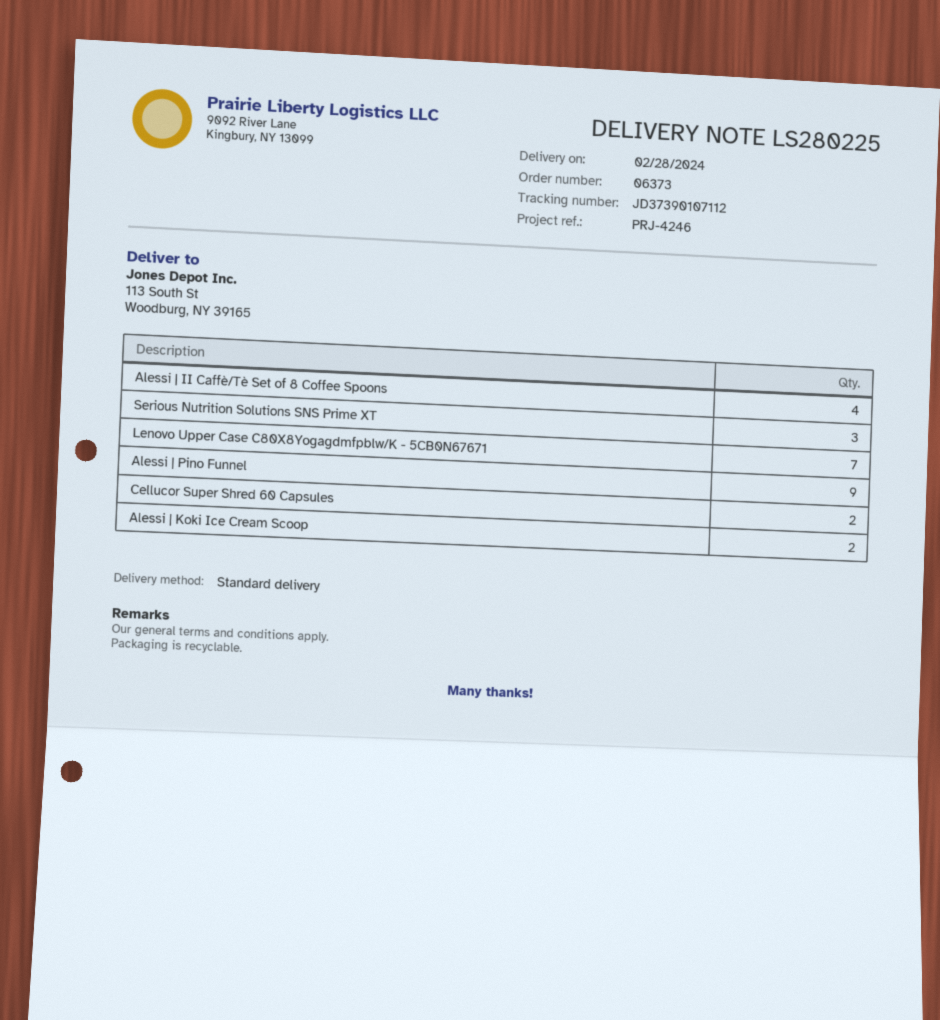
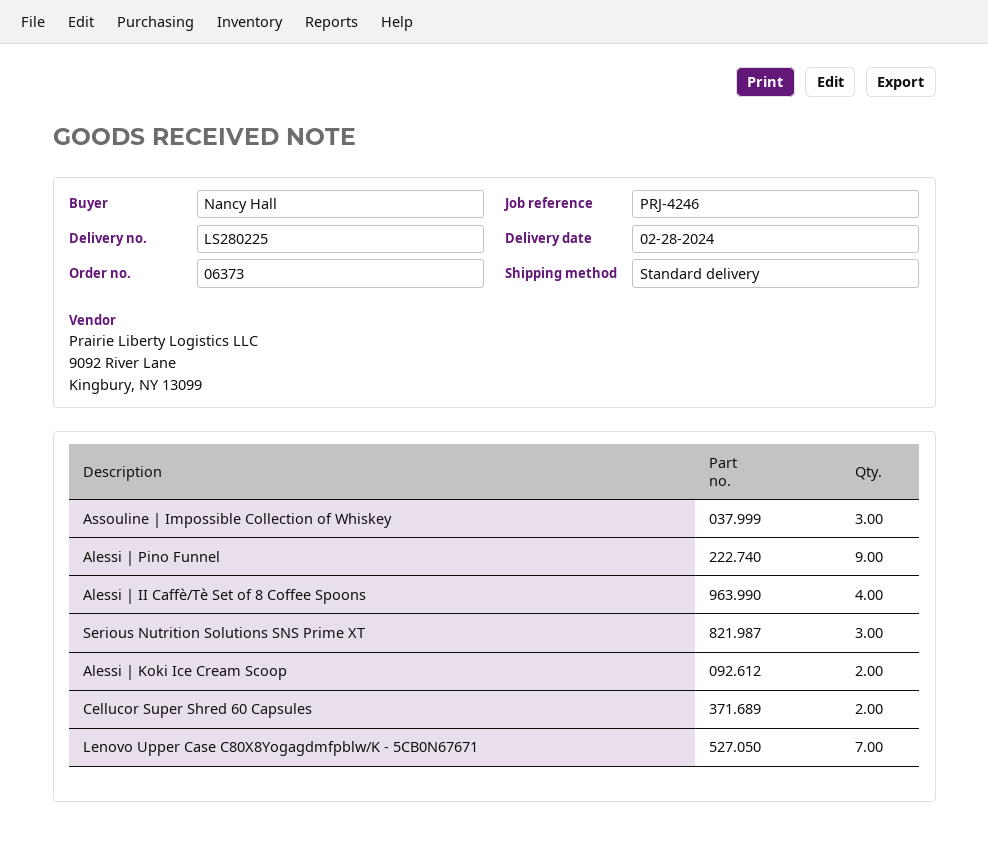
Assouline | Impossible Collection of Whiskey: none -> 3

